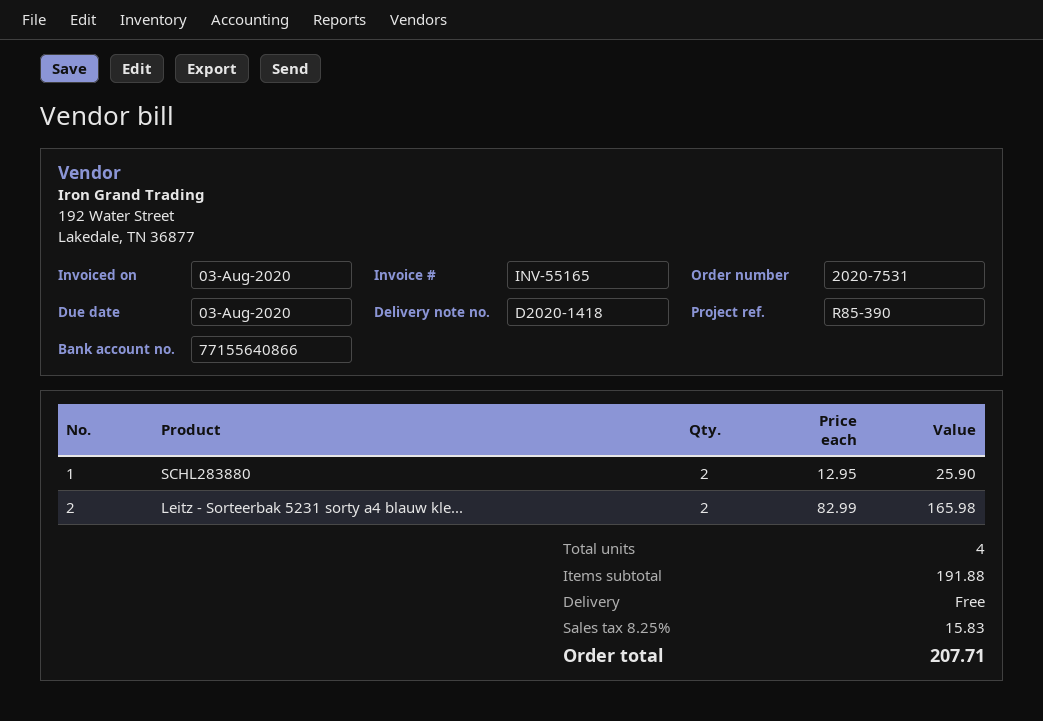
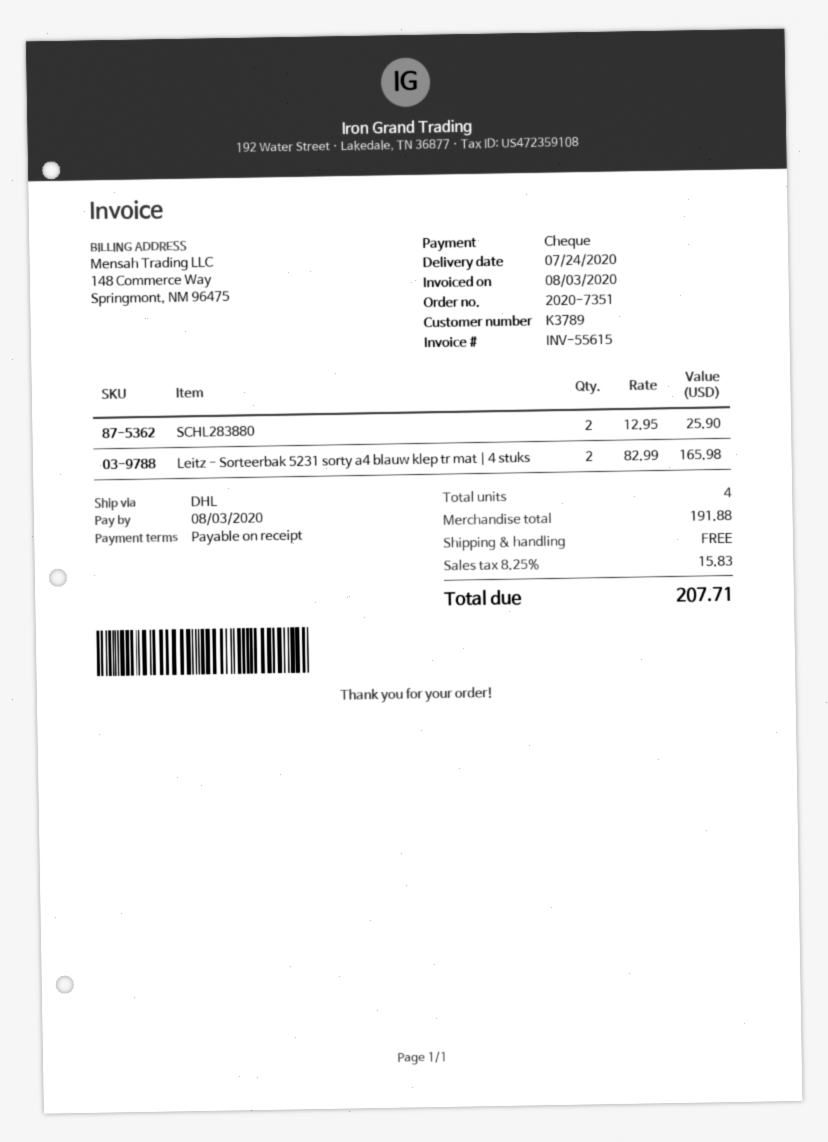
order number: 2020-7531 -> 2020-7351
invoice number: INV-55165 -> INV-55615

